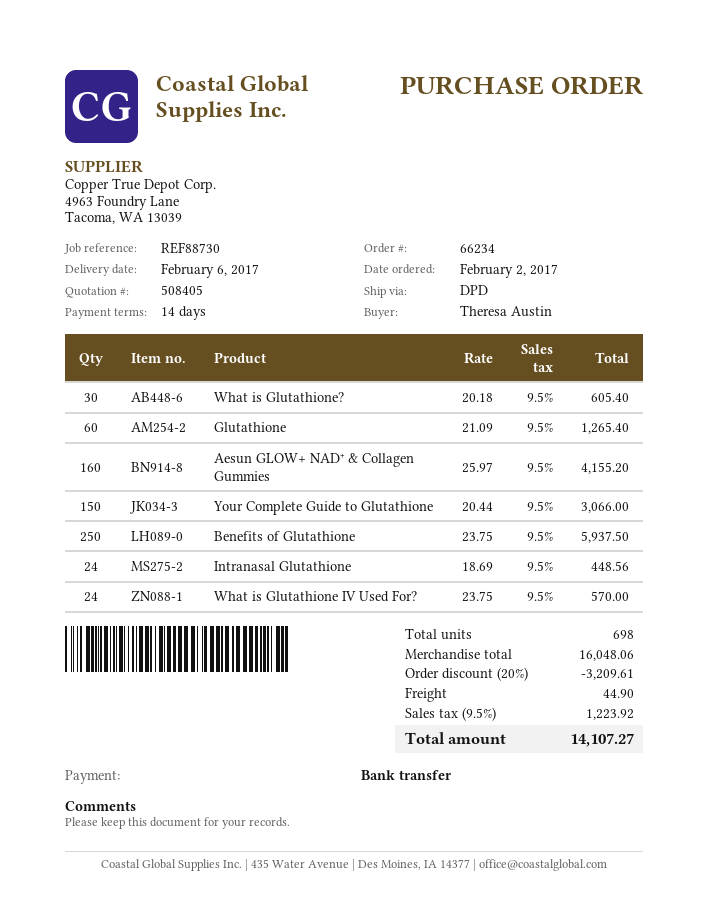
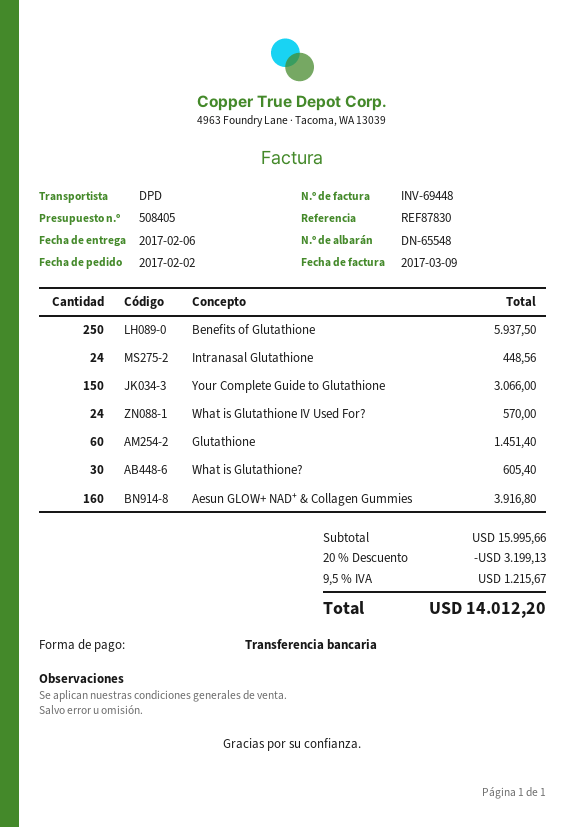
reference: REF88730 -> REF87830
Glutathione: 60 for 1265.40 -> 60 for 1451.40
Aesun GLOW+ NAD⁺ & Collagen Gummies: 160 for 4155.20 -> 160 for 3916.80
subtotal: 16048.06 -> 15995.66
discount: 20% = 3209.61 -> 20% = 3199.13
shipping: 44.90 -> none
tax: 9.5% = 1223.92 -> 9.5% = 1215.67
total: 14107.27 -> 14012.20

